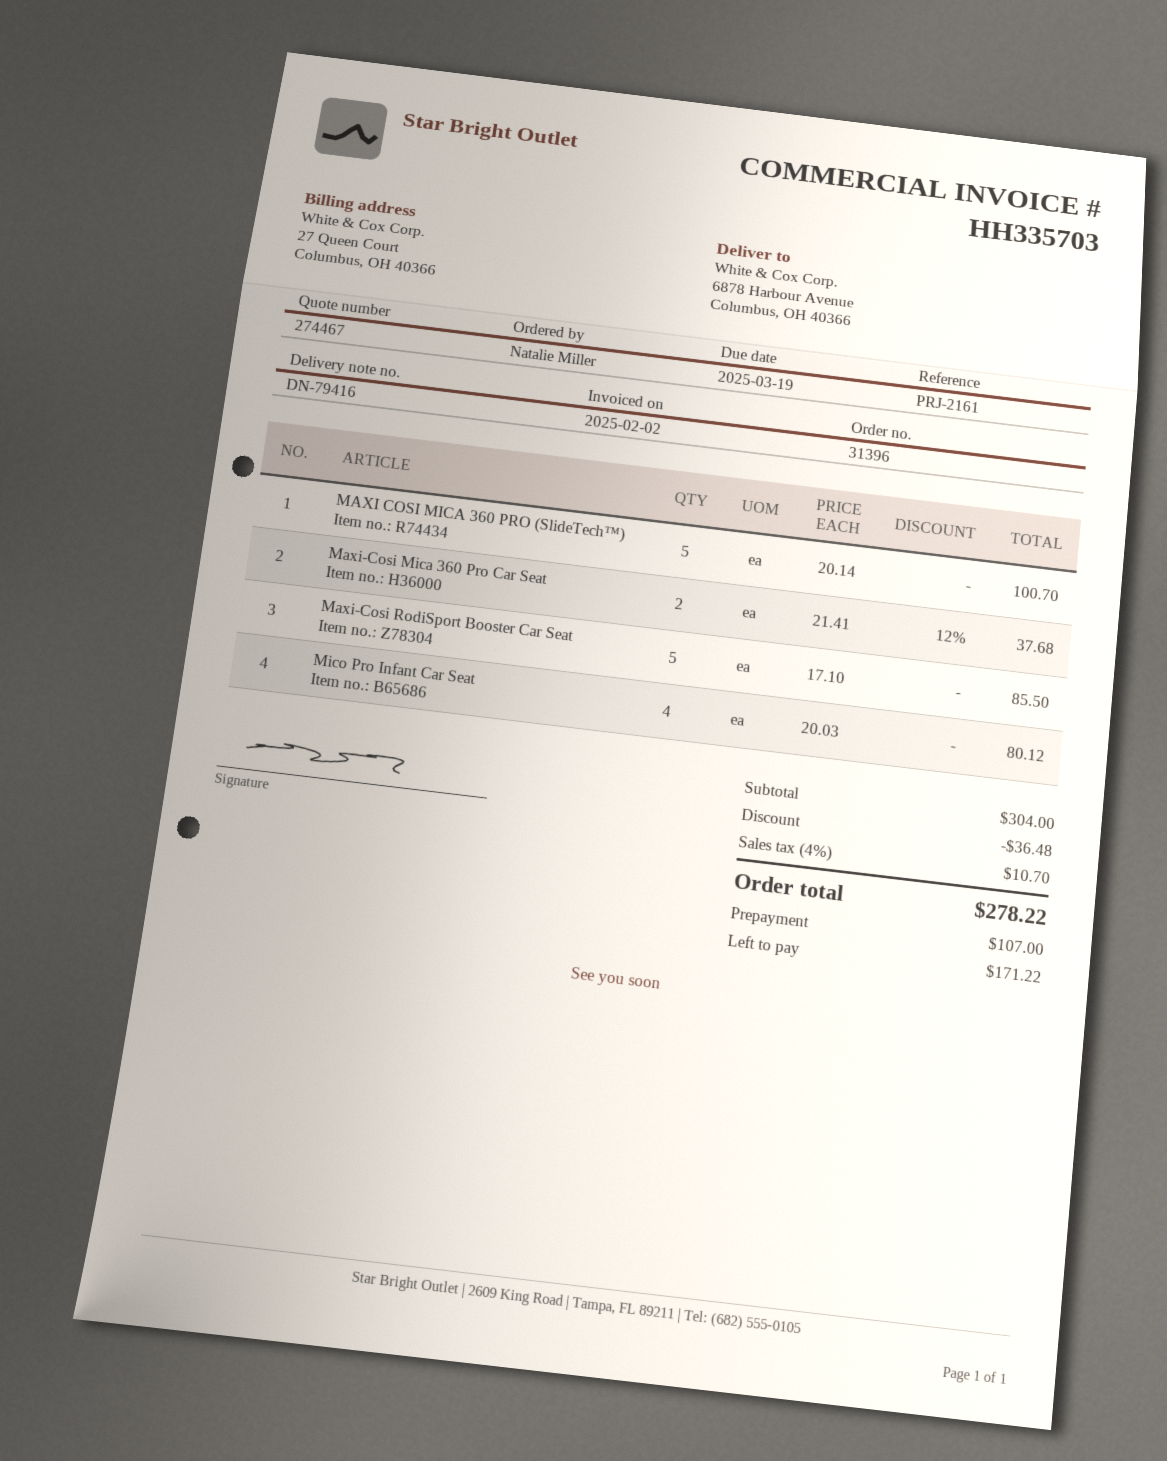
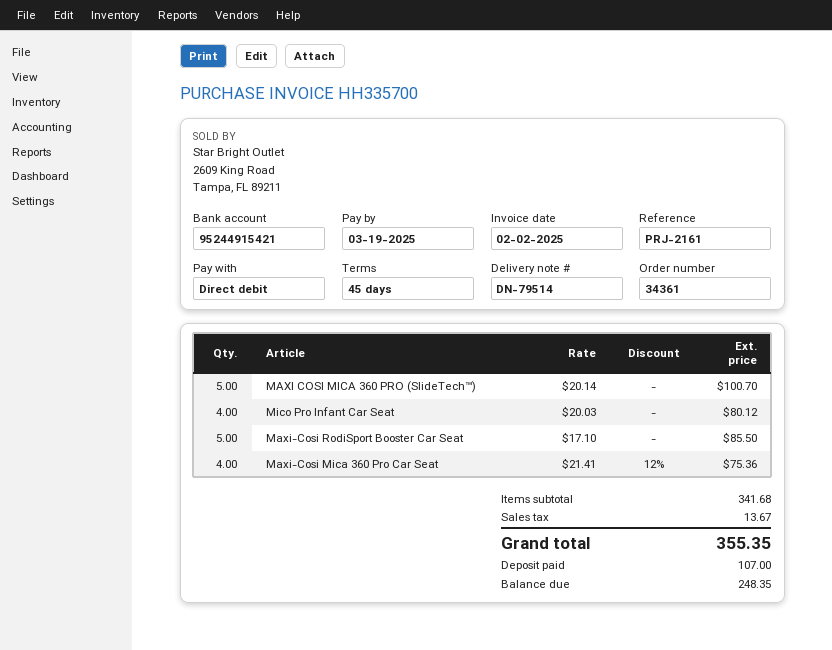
order number: 31396 -> 34361
delivery note number: DN-79416 -> DN-79514
invoice number: HH335703 -> HH335700
Maxi-Cosi Mica 360 Pro Car Seat: 2 x 21.41 - 12% = 37.68 -> 4 x 21.41 - 12% = 75.36
subtotal: 304.00 -> 341.68
discount: 36.48 -> none
tax: 10.70 -> 13.67
total: 278.22 -> 355.35
balance: 171.22 -> 248.35

